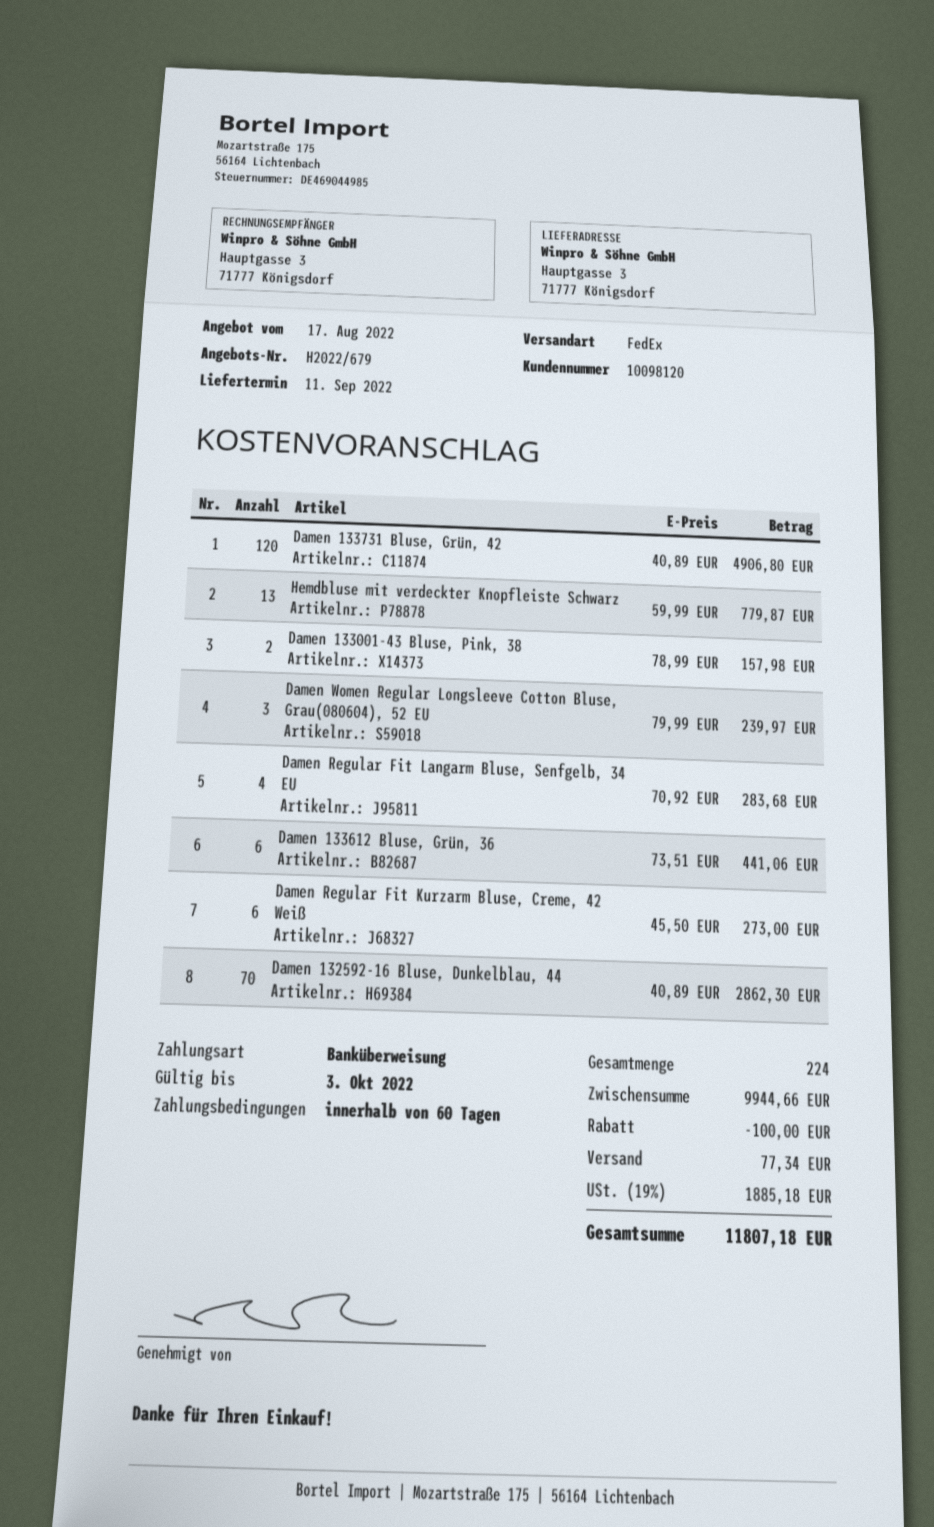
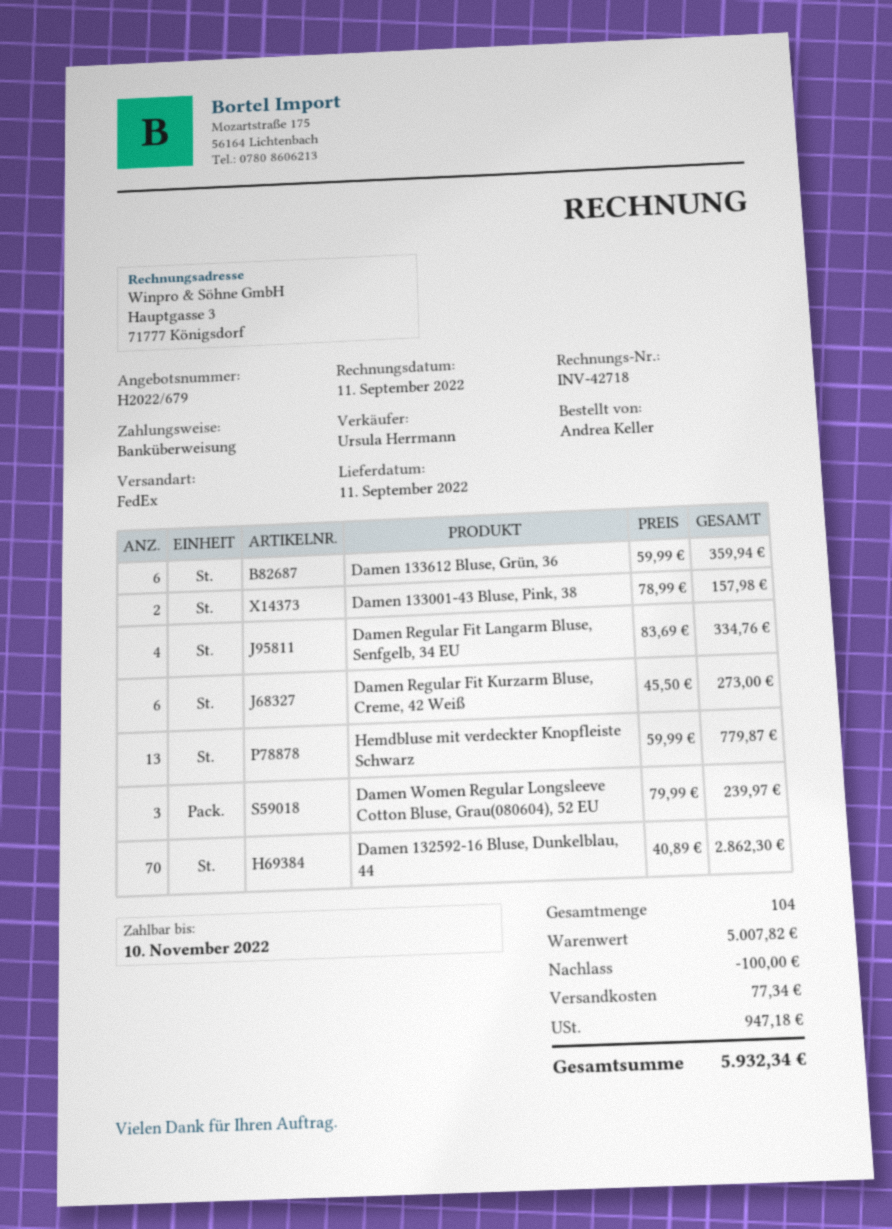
Damen 133731 Bluse, Grün, 42: 120 x 40.89 = 4906.80 -> none
Damen Regular Fit Langarm Bluse, Senfgelb, 34 EU: 4 x 70.92 = 283.68 -> 4 x 83.69 = 334.76
Damen 133612 Bluse, Grün, 36: 6 x 73.51 = 441.06 -> 6 x 59.99 = 359.94
total quantity: 224 -> 104
subtotal: 9944.66 -> 5007.82
tax: 1885.18 -> 947.18
total: 11807.18 -> 5932.34

